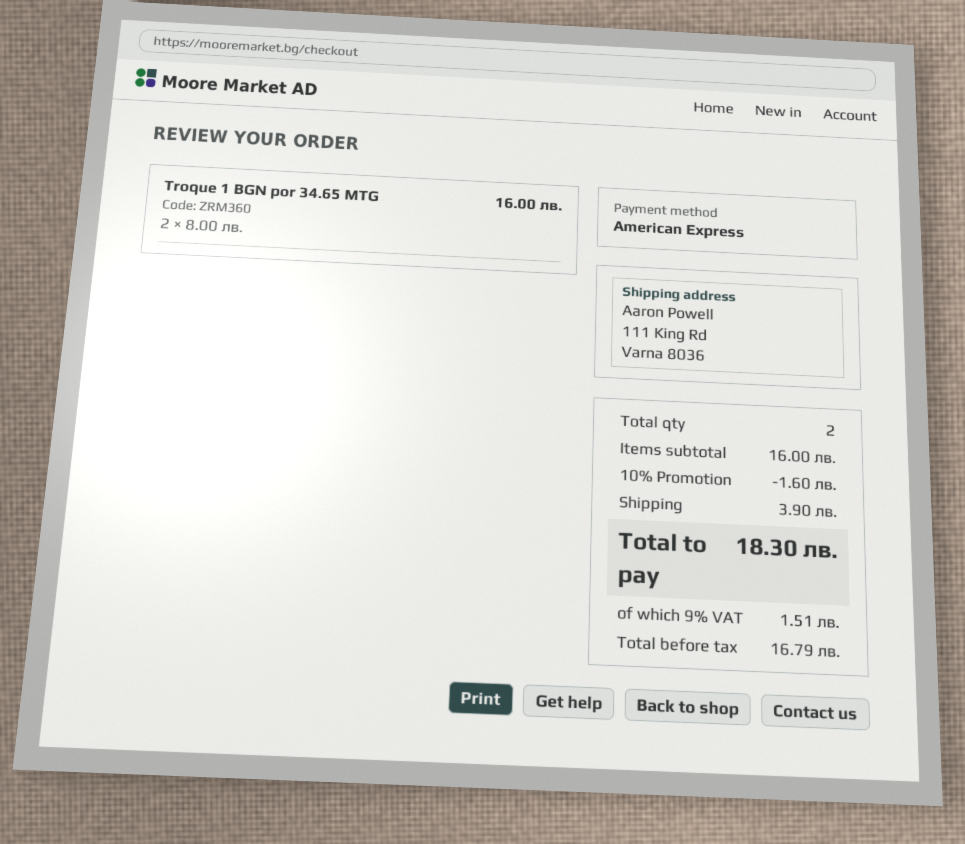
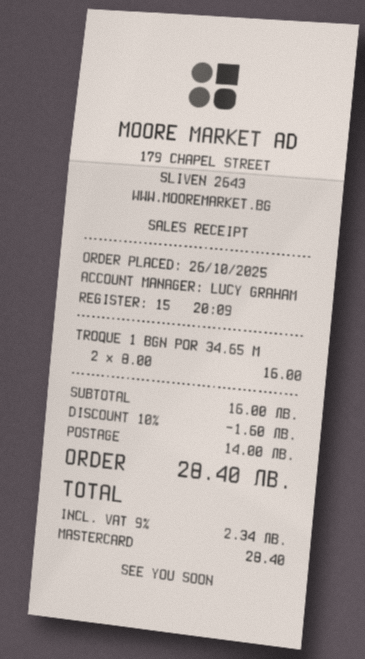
payment method: American Express -> Mastercard
shipping: 3.90 -> 14.00
tax: 9% = 1.51 -> 9% = 2.34
total: 18.30 -> 28.40

